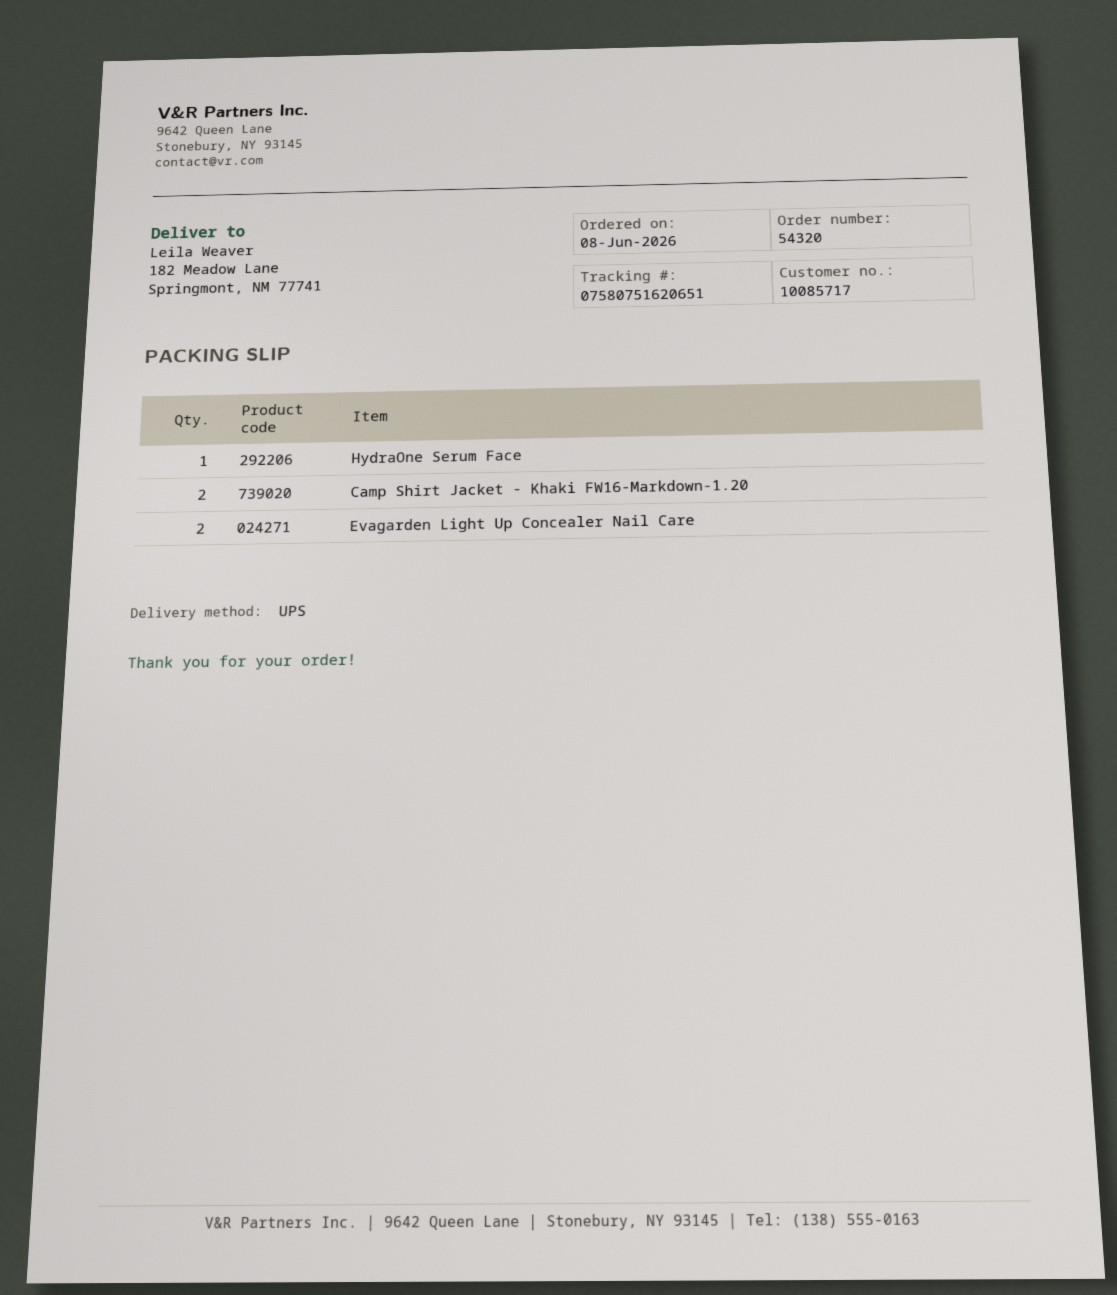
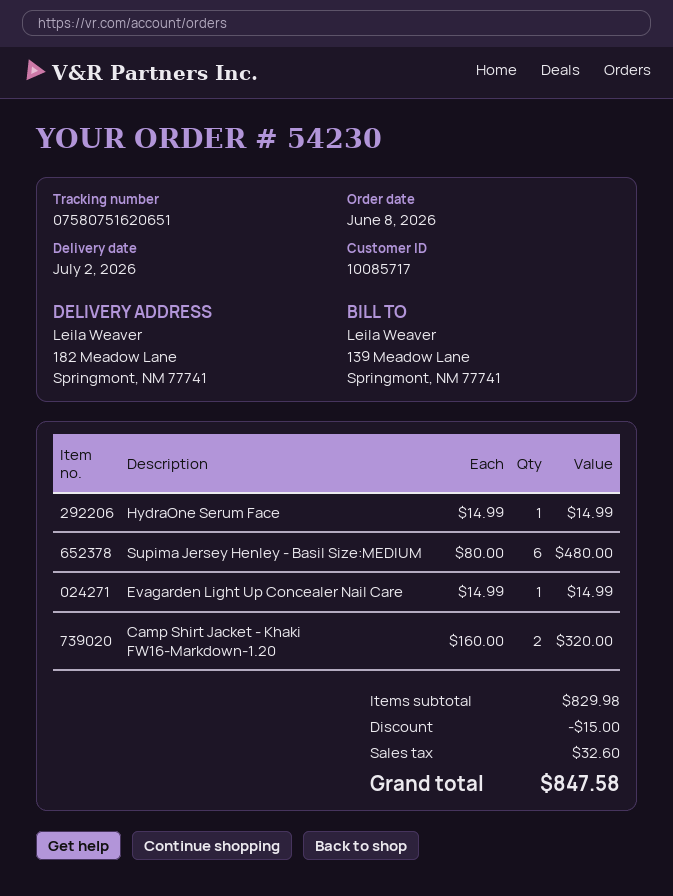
order number: 54320 -> 54230
Evagarden Light Up Concealer Nail Care: 2 -> 1
Supima Jersey Henley - Basil Size:MEDIUM: none -> 6

